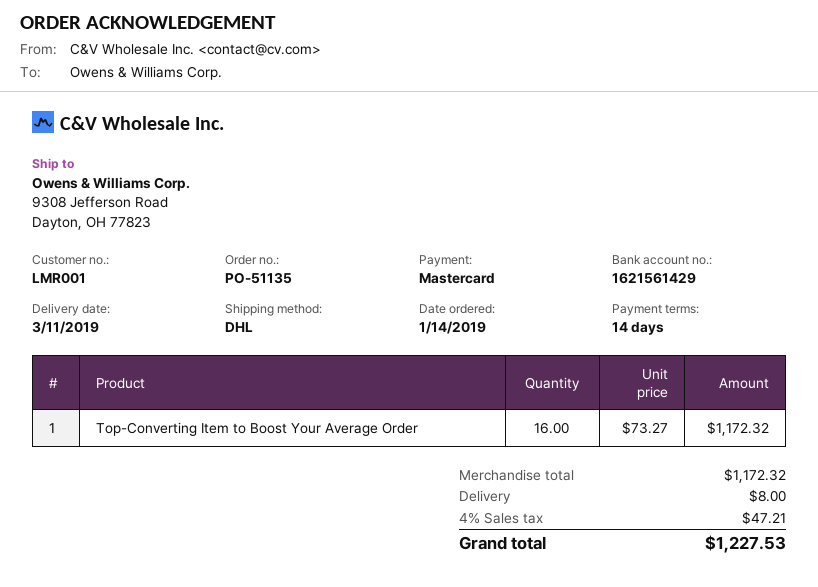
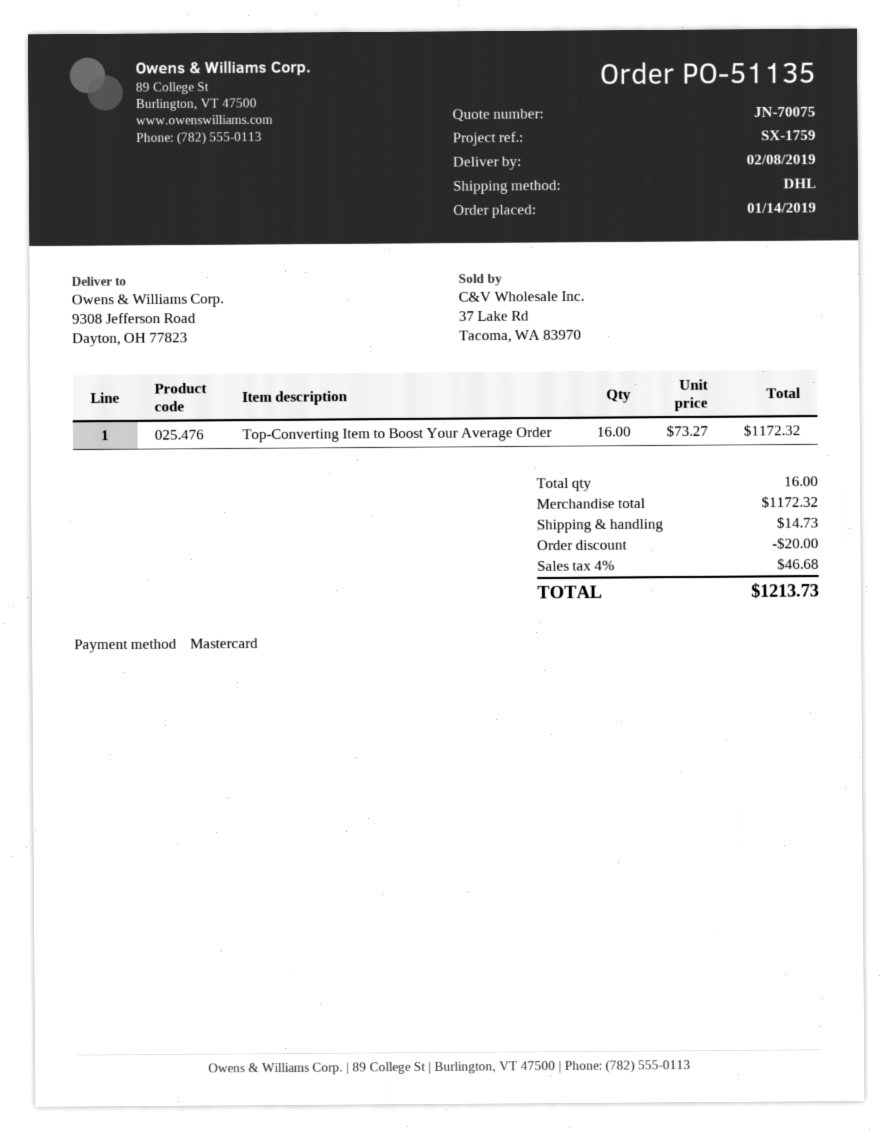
delivery date: 2019-03-11 -> 2019-02-08
discount: none -> 20.00
shipping: 8.00 -> 14.73
tax: 4% = 47.21 -> 4% = 46.68
total: 1227.53 -> 1213.73

